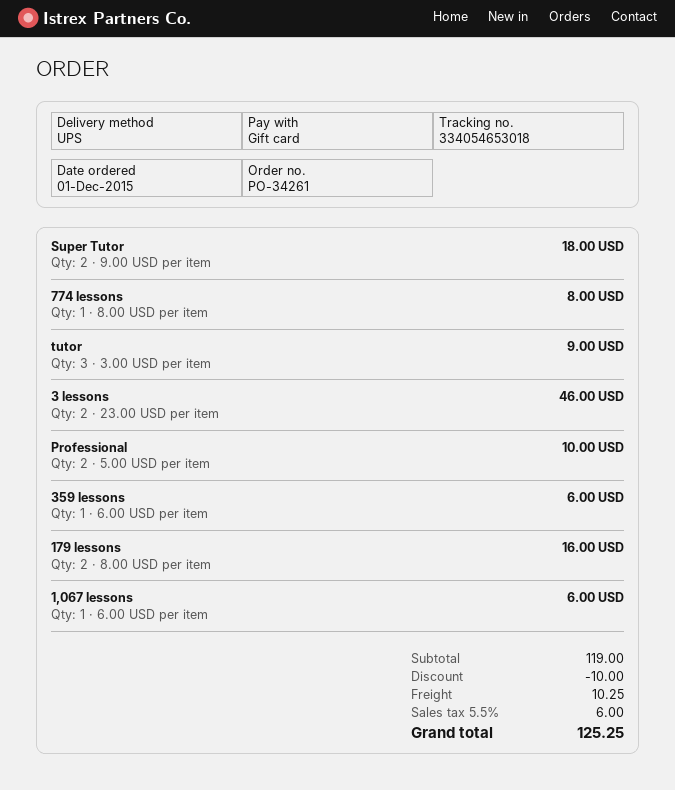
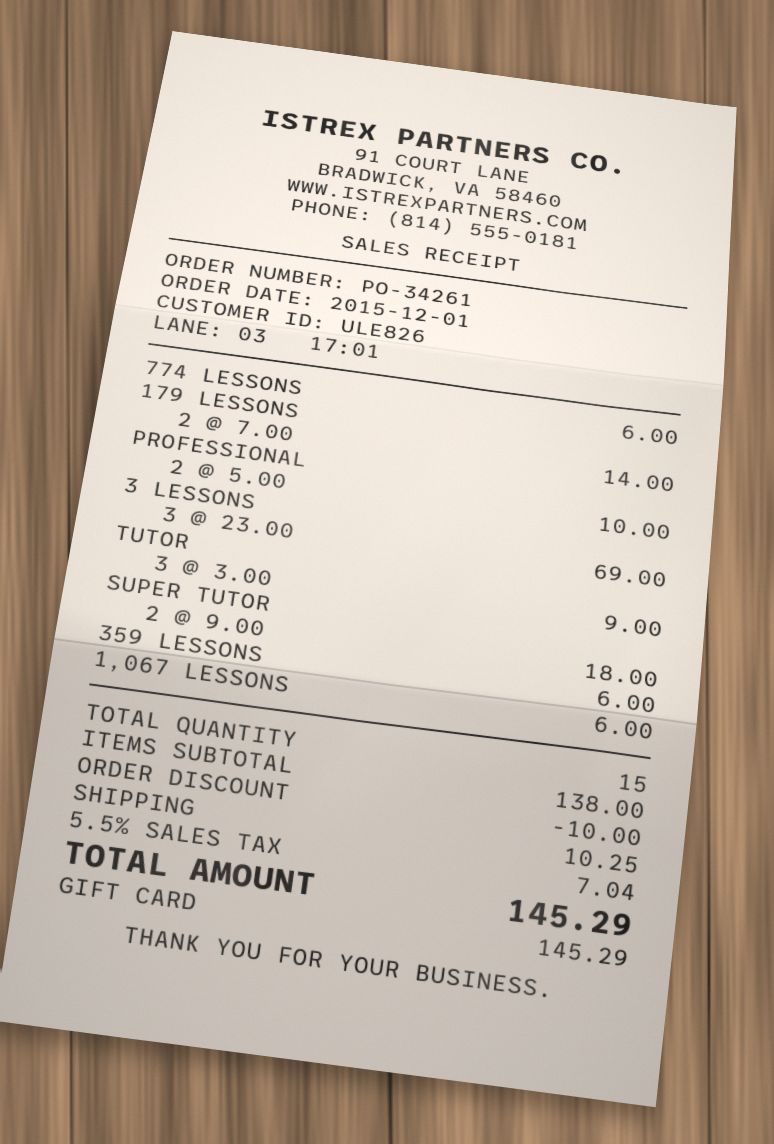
774 lessons: 1 x 8.00 = 8.00 -> 1 x 6.00 = 6.00
3 lessons: 2 x 23.00 = 46.00 -> 3 x 23.00 = 69.00
179 lessons: 2 x 8.00 = 16.00 -> 2 x 7.00 = 14.00
subtotal: 119.00 -> 138.00
tax: 5.5% = 6.00 -> 5.5% = 7.04
total: 125.25 -> 145.29

